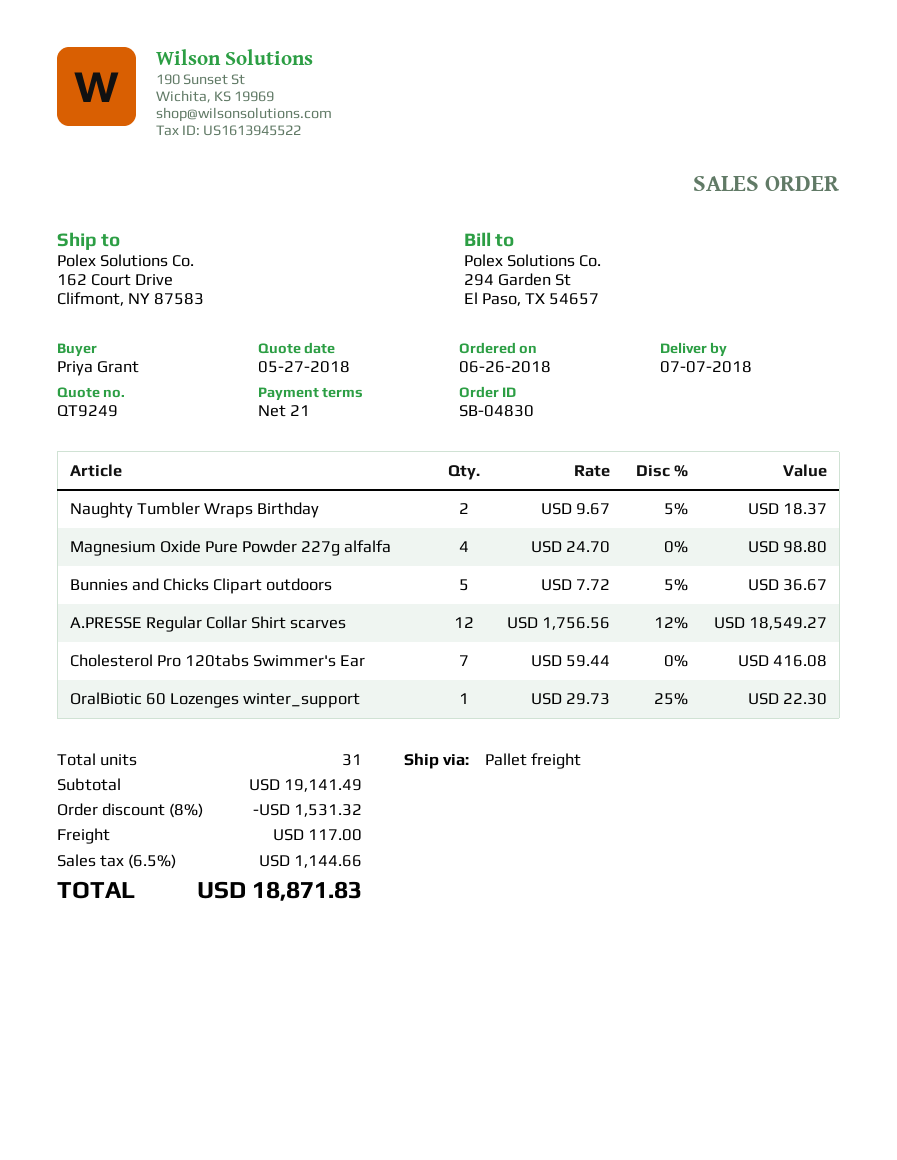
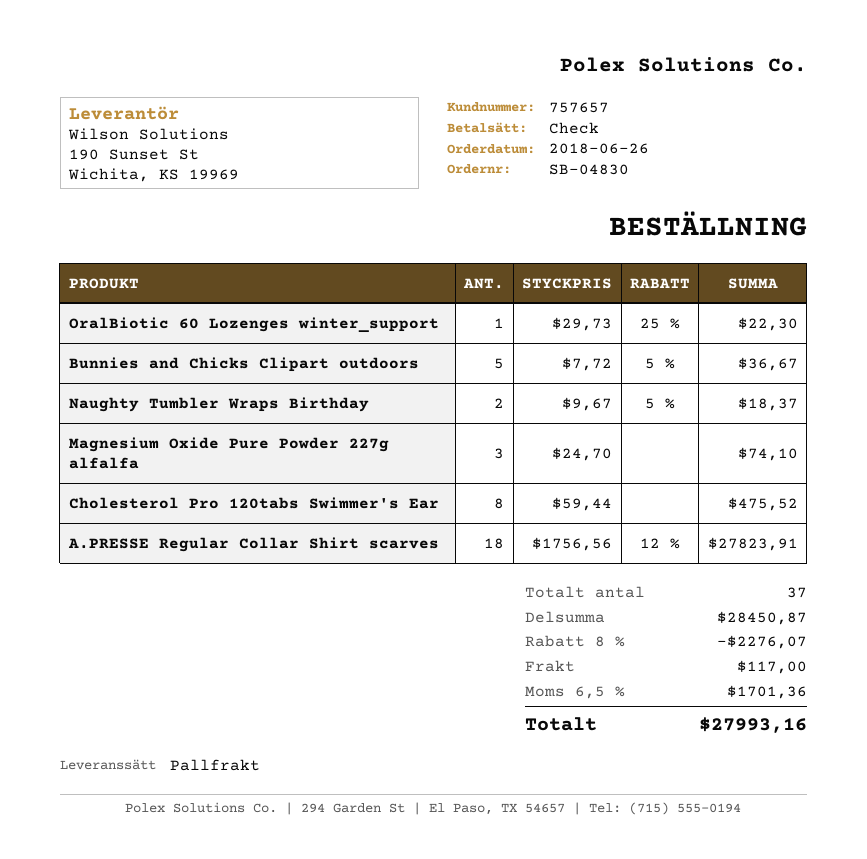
Magnesium Oxide Pure Powder 227g alfalfa: 4 x 24.70 = 98.80 -> 3 x 24.70 = 74.10
A.PRESSE Regular Collar Shirt scarves: 12 x 1756.56 - 12% = 18549.27 -> 18 x 1756.56 - 12% = 27823.91
Cholesterol Pro 120tabs Swimmer's Ear: 7 x 59.44 = 416.08 -> 8 x 59.44 = 475.52
total quantity: 31 -> 37
subtotal: 19141.49 -> 28450.87
discount: 8% = 1531.32 -> 8% = 2276.07
tax: 6.5% = 1144.66 -> 6.5% = 1701.36
total: 18871.83 -> 27993.16

